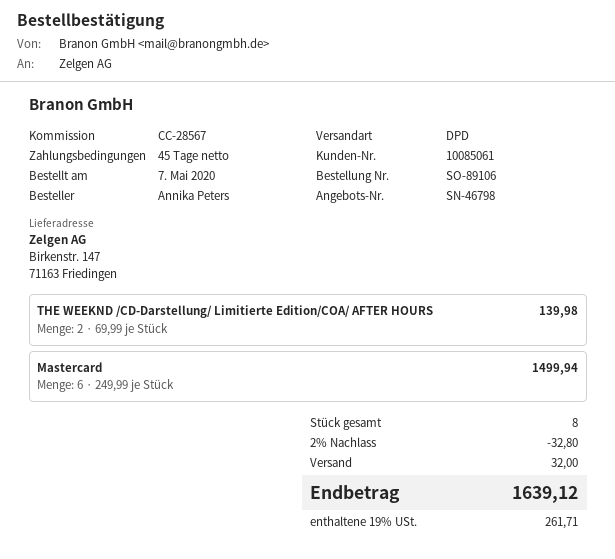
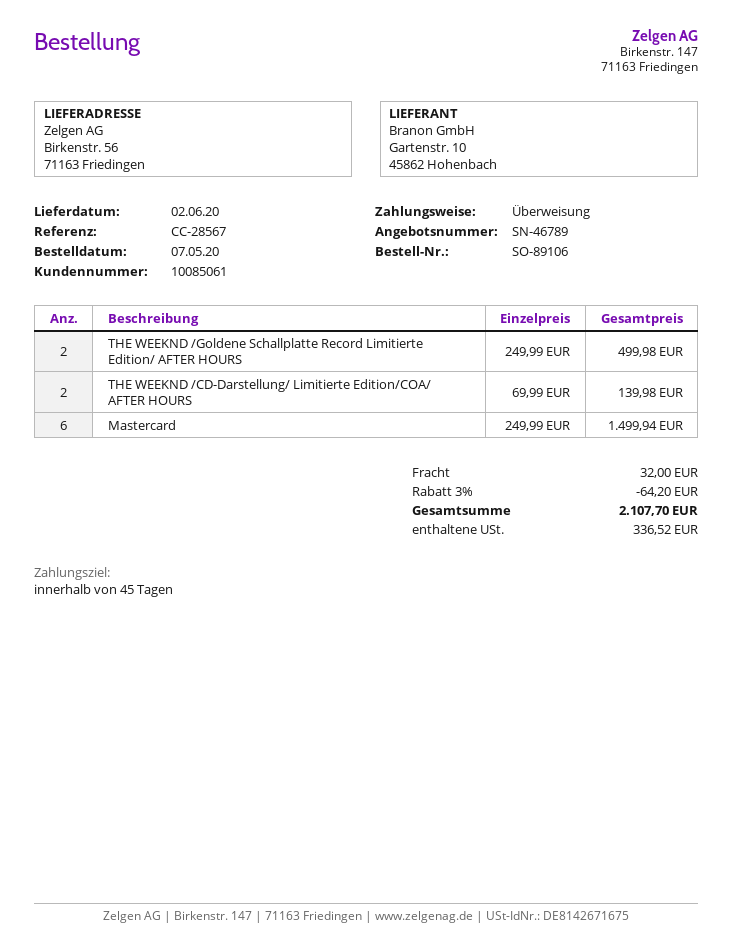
quote number: SN-46798 -> SN-46789
ship to: Birkenstr. 147, 71163 Friedingen -> Birkenstr. 56, 71163 Friedingen
THE WEEKND /Goldene Schallplatte Record Limitierte Edition/ AFTER HOURS: none -> 2 x 249.99 = 499.98
discount: 2% = 32.80 -> 3% = 64.20
tax: 261.71 -> 336.52
total: 1639.12 -> 2107.70

